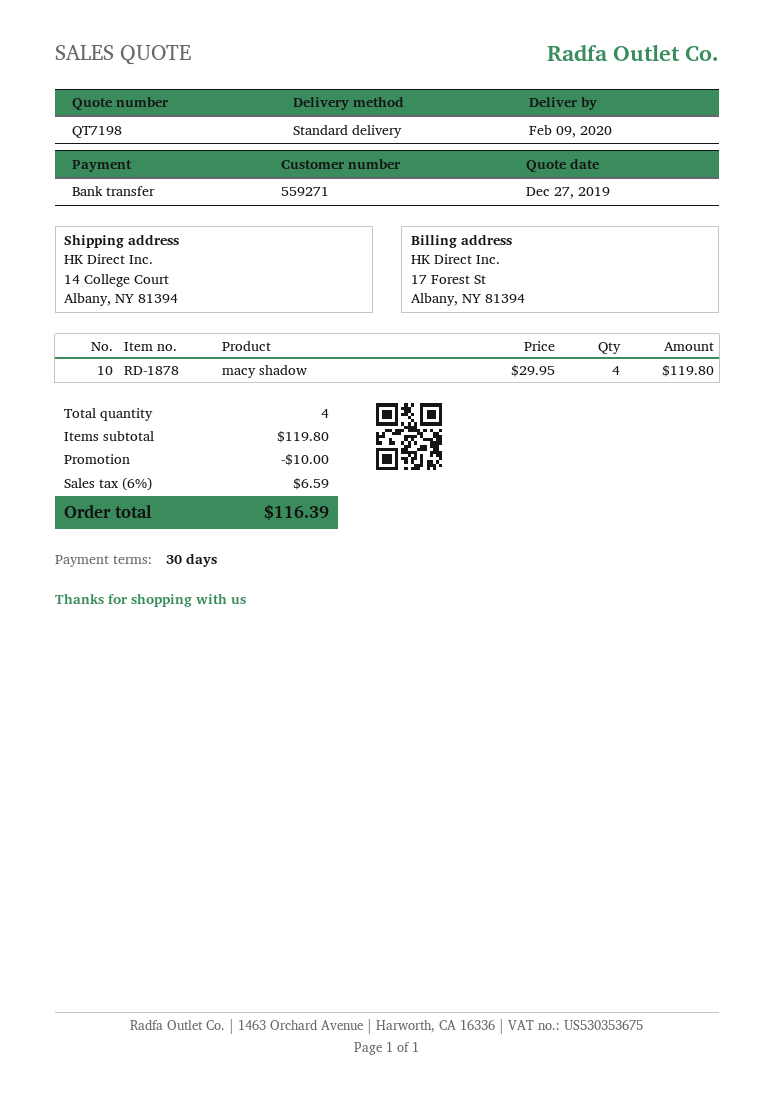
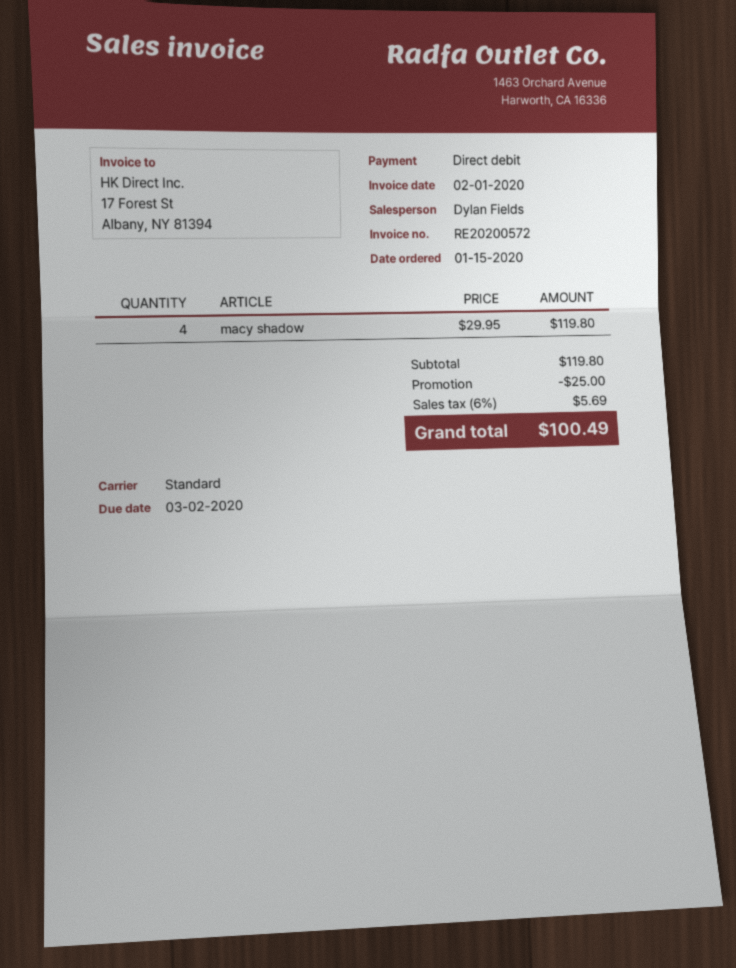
payment method: bank transfer -> direct debit
discount: 10.00 -> 25.00
tax: 6% = 6.59 -> 6% = 5.69
total: 116.39 -> 100.49

